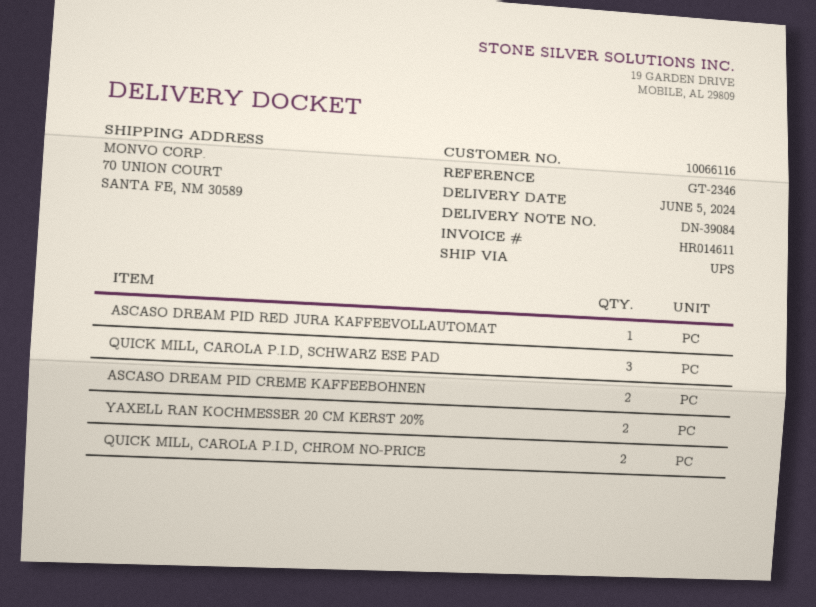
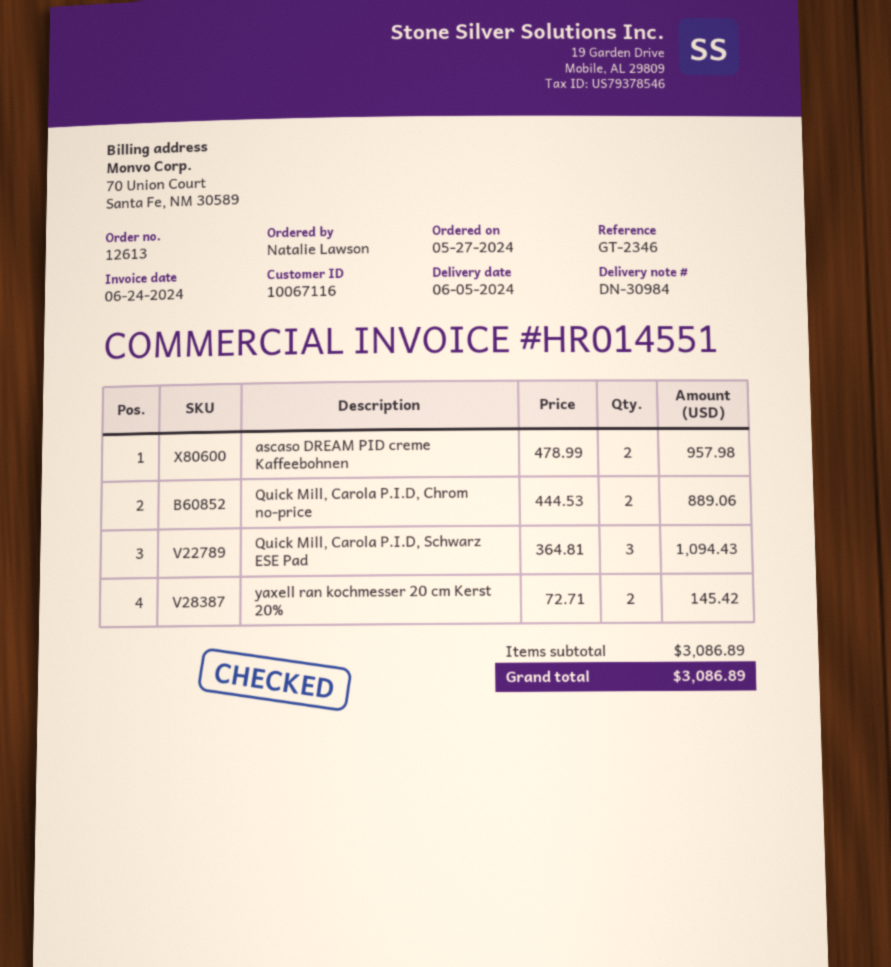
delivery note number: DN-39084 -> DN-30984
invoice number: HR014611 -> HR014551
customer number: 10066116 -> 10067116
ASCASO DREAM PID RED JURA KAFFEEVOLLAUTOMAT: 1 -> none

